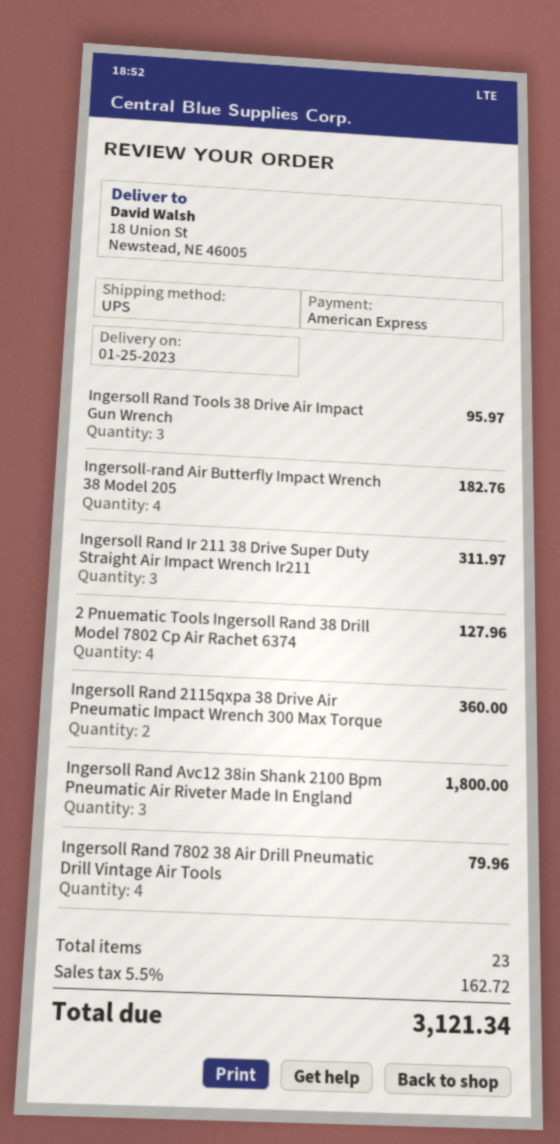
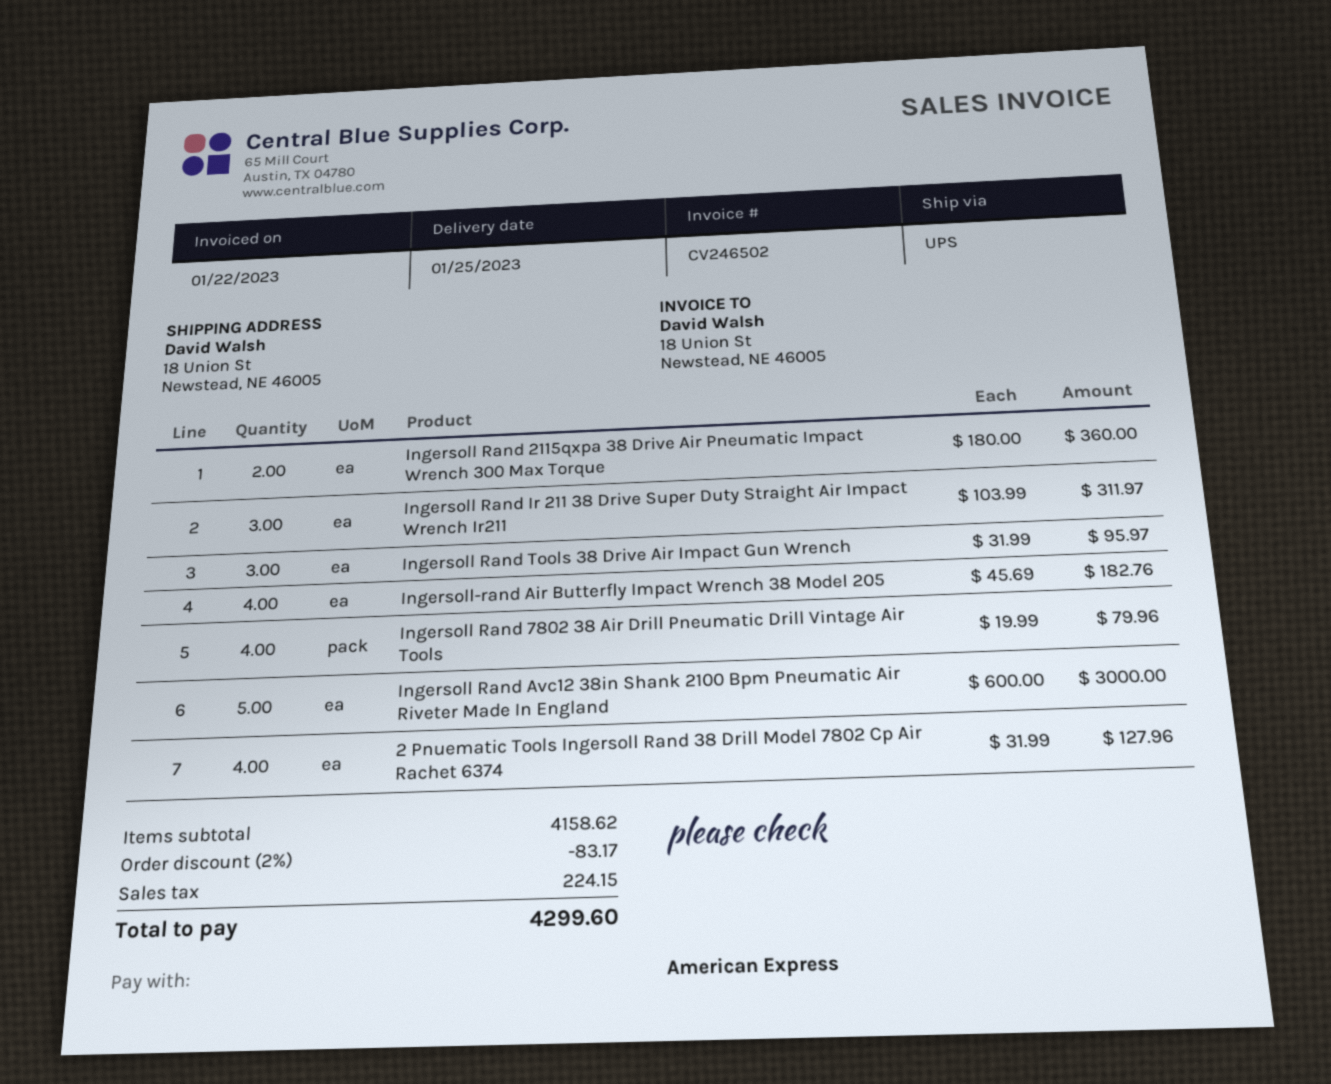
Ingersoll Rand Avc12 38in Shank 2100 Bpm Pneumatic Air Riveter Made In England: 3 for 1800.00 -> 5 for 3000.00
discount: none -> 2% = 83.17
tax: 162.72 -> 224.15
total: 3121.34 -> 4299.60

